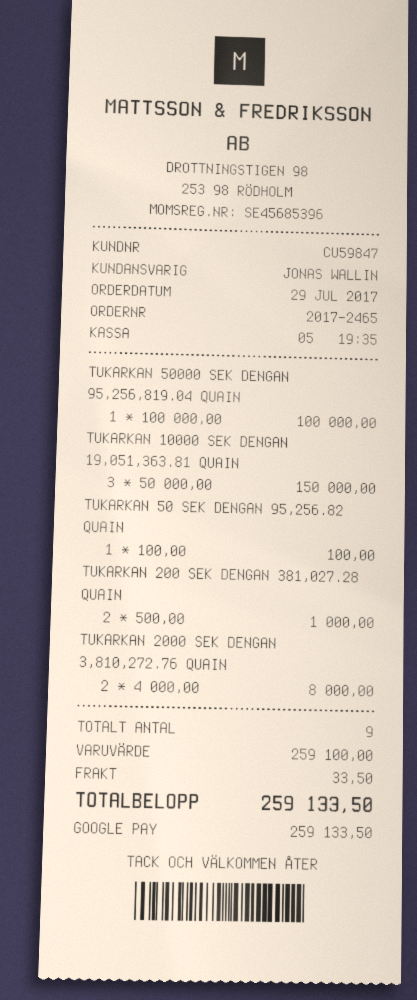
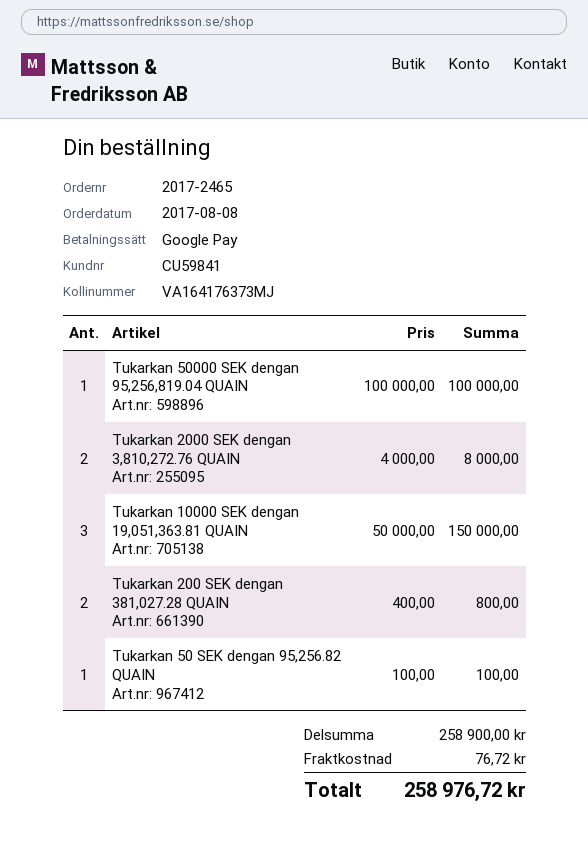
order date: 2017-07-29 -> 2017-08-08
customer number: CU59847 -> CU59841
TUKARKAN 200 SEK DENGAN 381,027.28 QUAIN: 2 x 500.00 = 1000.00 -> 2 x 400.00 = 800.00
subtotal: 259100.00 -> 258900.00
shipping: 33.50 -> 76.72
total: 259133.50 -> 258976.72

